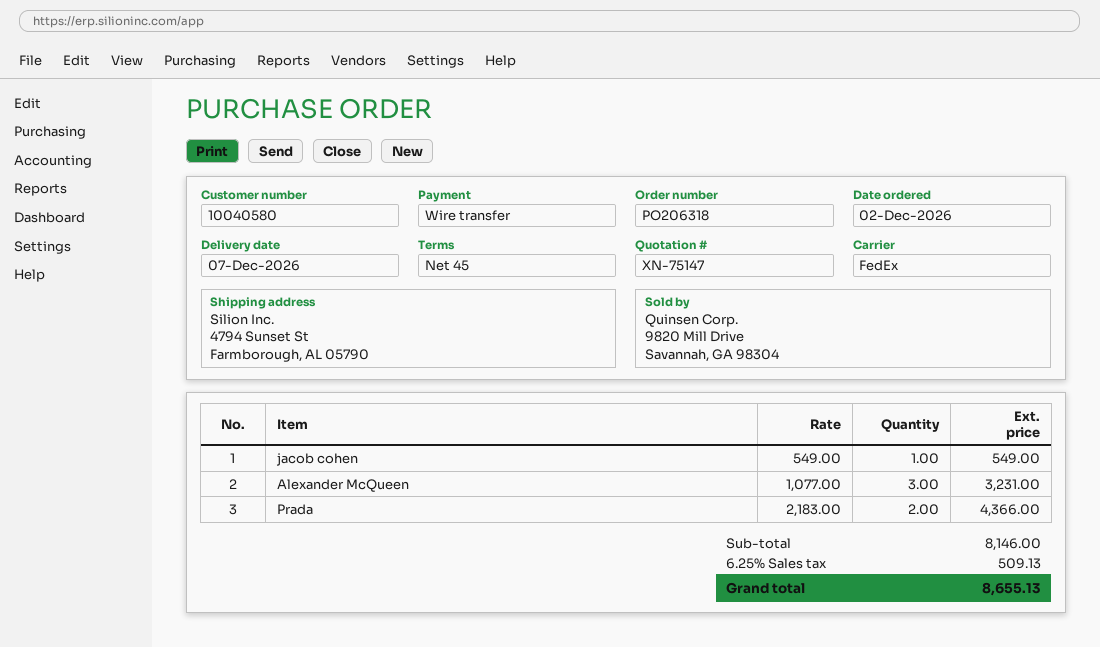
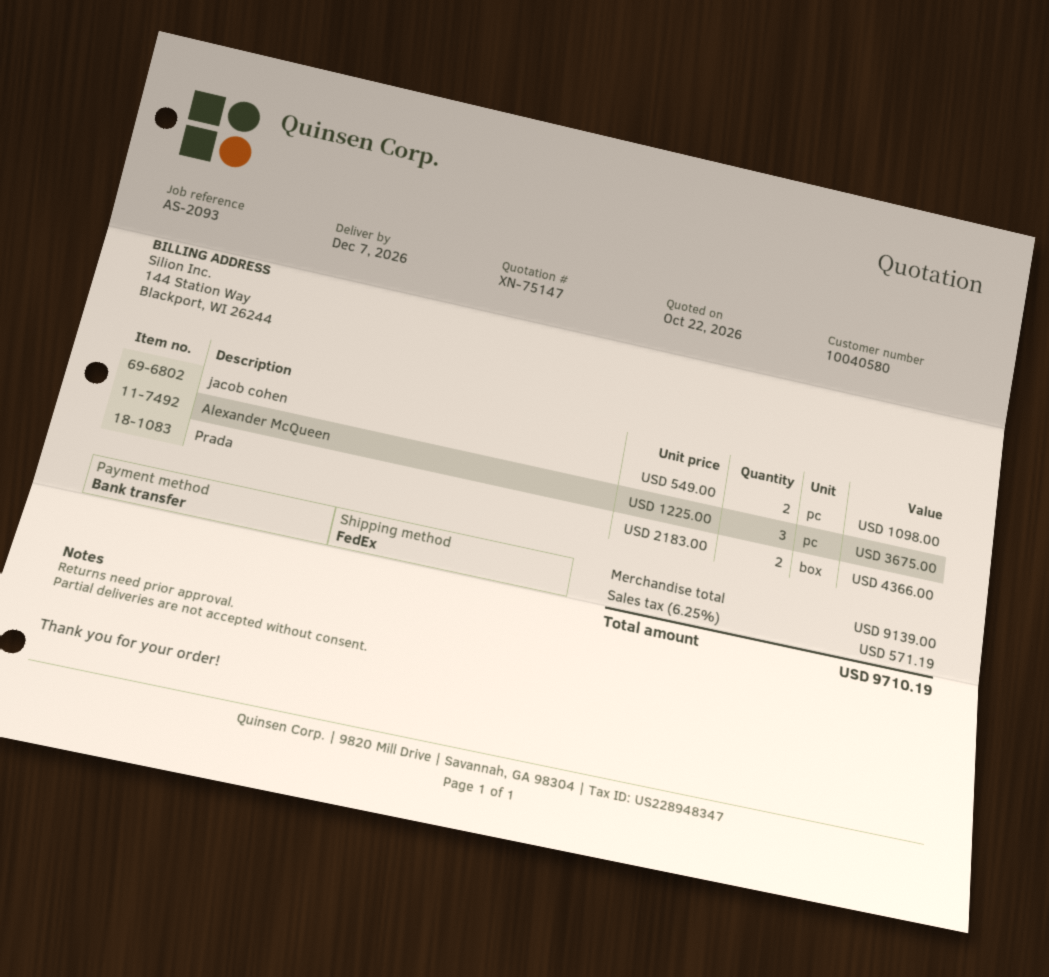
jacob cohen: 1 x 549.00 = 549.00 -> 2 x 549.00 = 1098.00
Alexander McQueen: 3 x 1077.00 = 3231.00 -> 3 x 1225.00 = 3675.00
subtotal: 8146.00 -> 9139.00
tax: 6.25% = 509.13 -> 6.25% = 571.19
total: 8655.13 -> 9710.19

